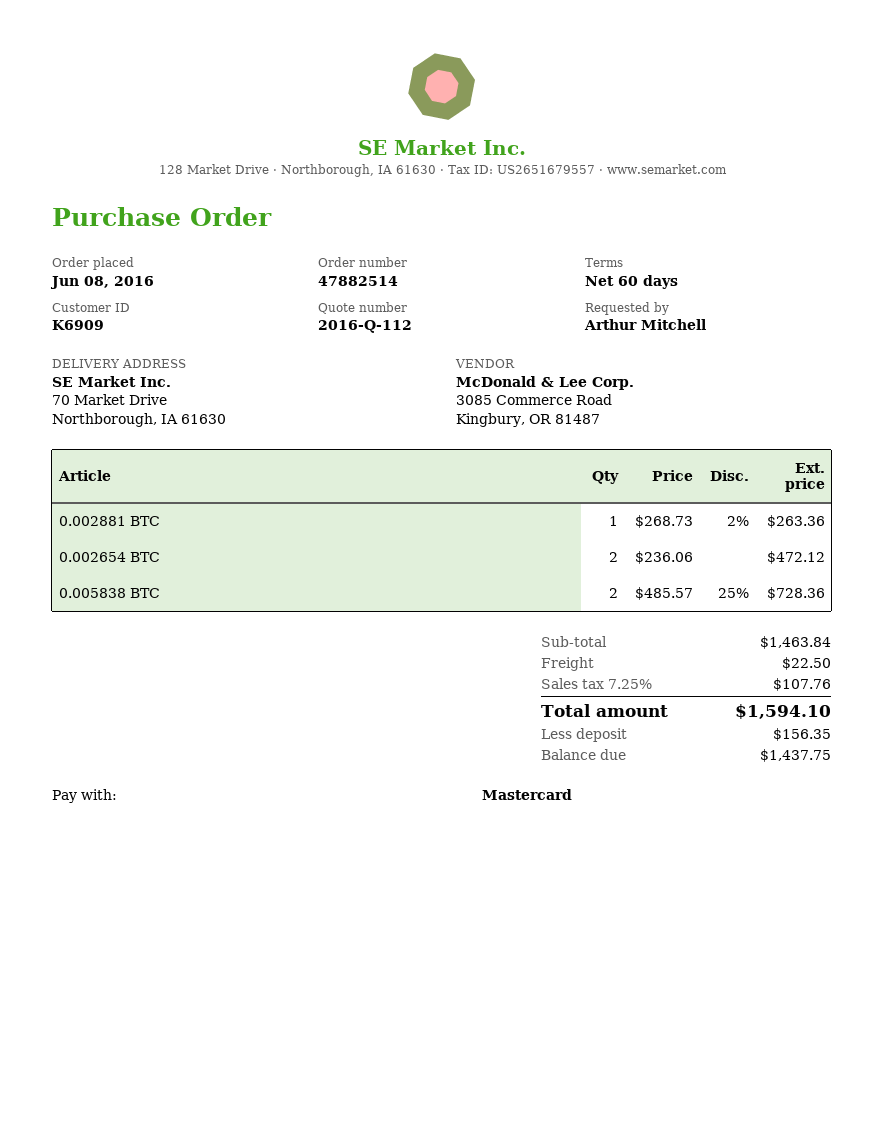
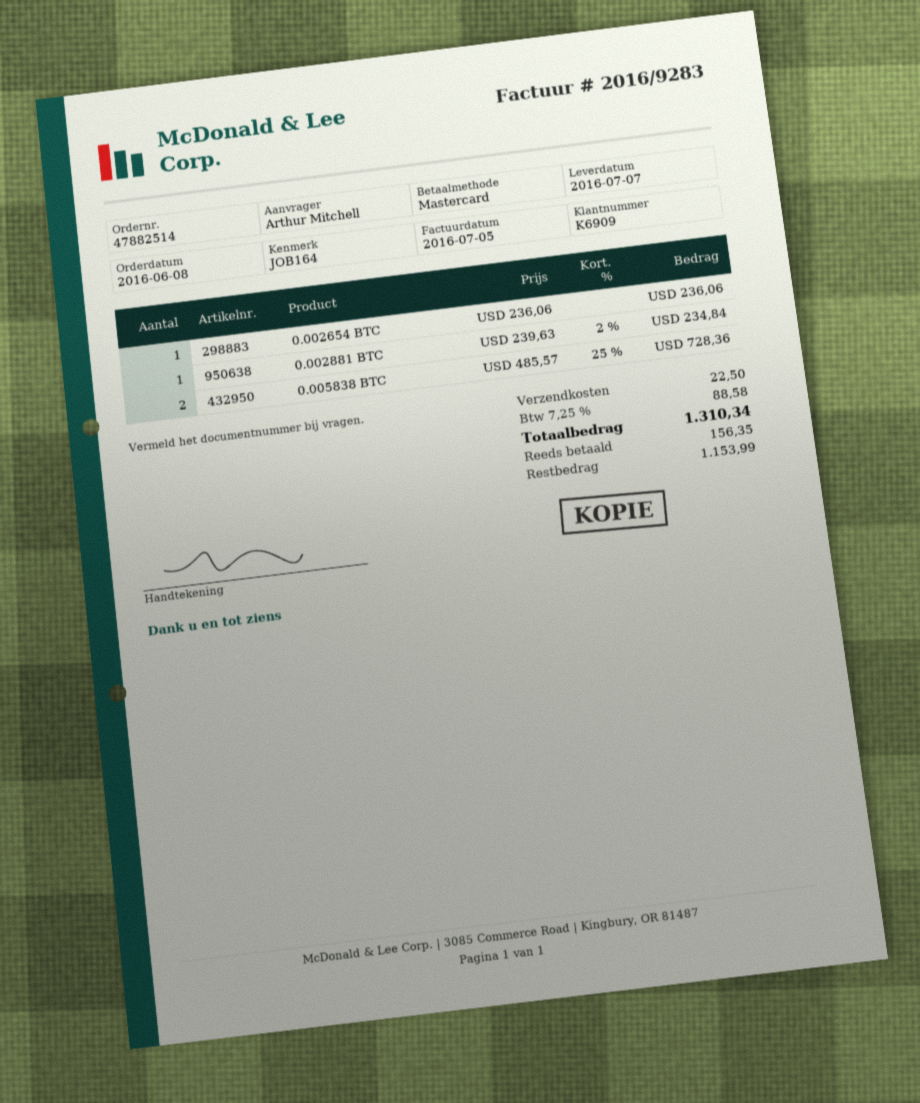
0.002881 BTC: 1 x 268.73 - 2% = 263.36 -> 1 x 239.63 - 2% = 234.84
0.002654 BTC: 2 x 236.06 = 472.12 -> 1 x 236.06 = 236.06
tax: 7.25% = 107.76 -> 7.25% = 88.58
total: 1594.10 -> 1310.34
balance: 1437.75 -> 1153.99

